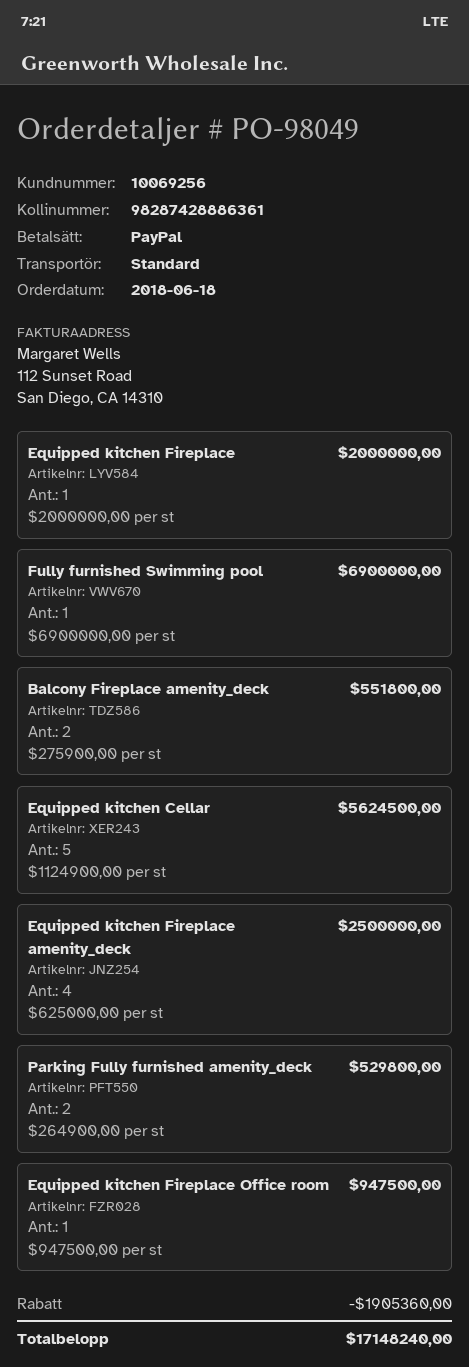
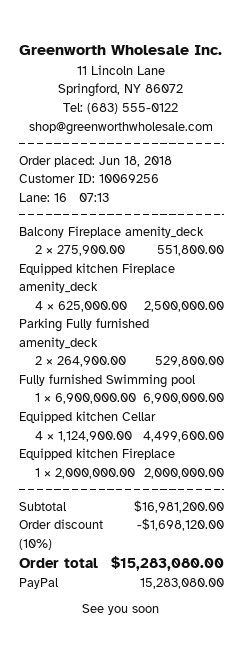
Equipped kitchen Cellar: 5 x 1124900.00 = 5624500.00 -> 4 x 1124900.00 = 4499600.00
Equipped kitchen Fireplace Office room: 1 x 947500.00 = 947500.00 -> none
discount: 1905360.00 -> 1698120.00
total: 17148240.00 -> 15283080.00

